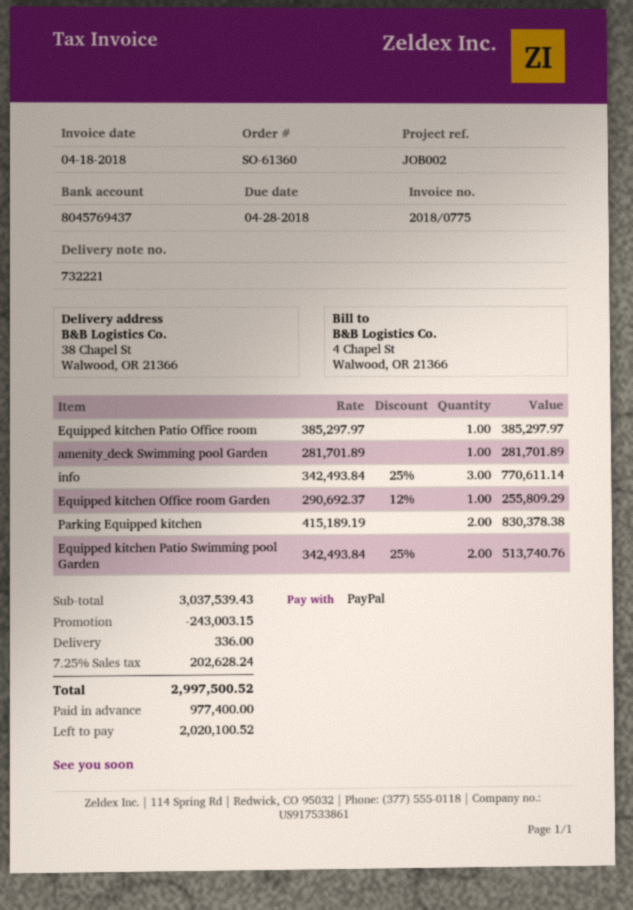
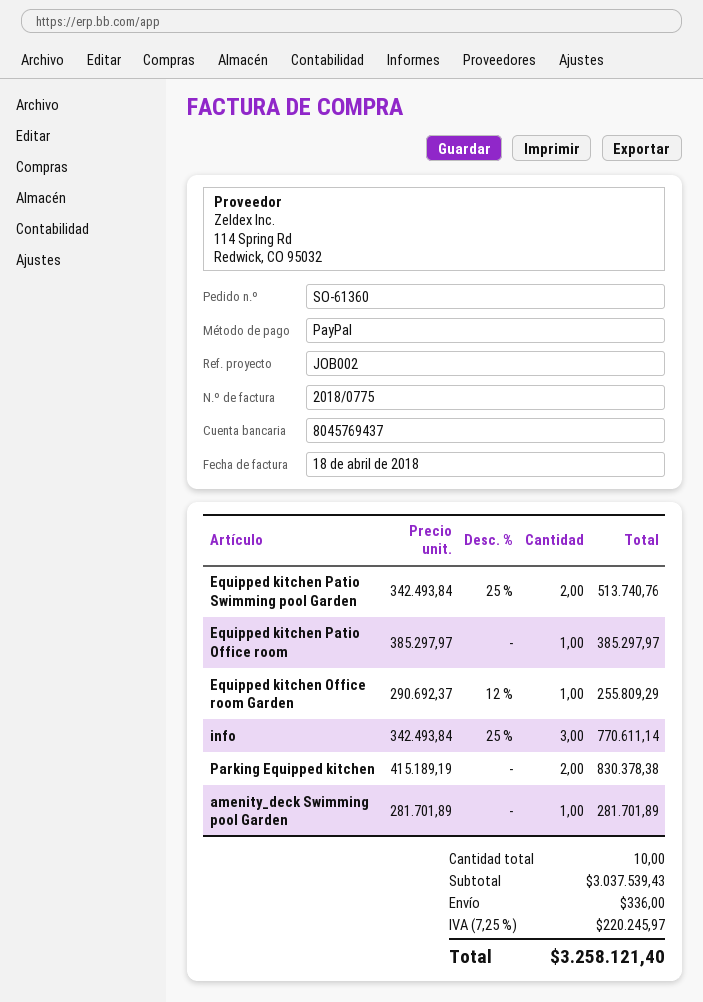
discount: 243003.15 -> none
tax: 7.25% = 202628.24 -> 7.25% = 220245.97
total: 2997500.52 -> 3258121.40

